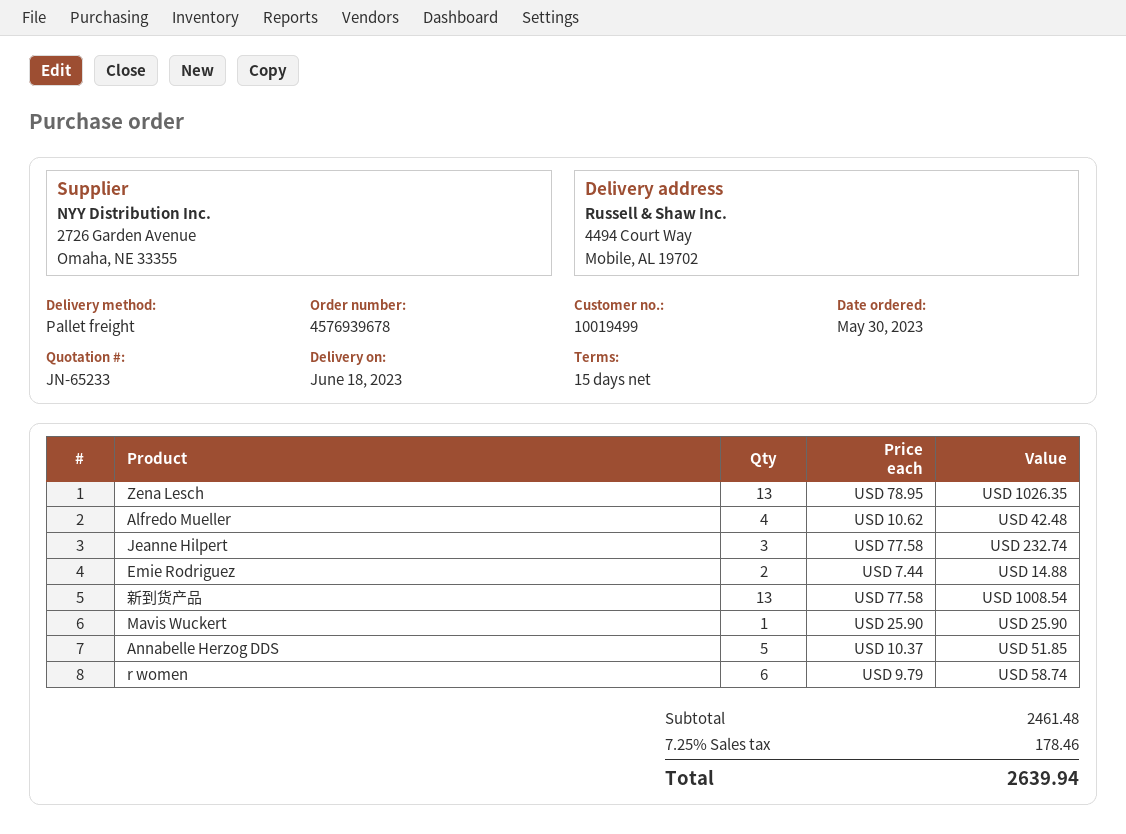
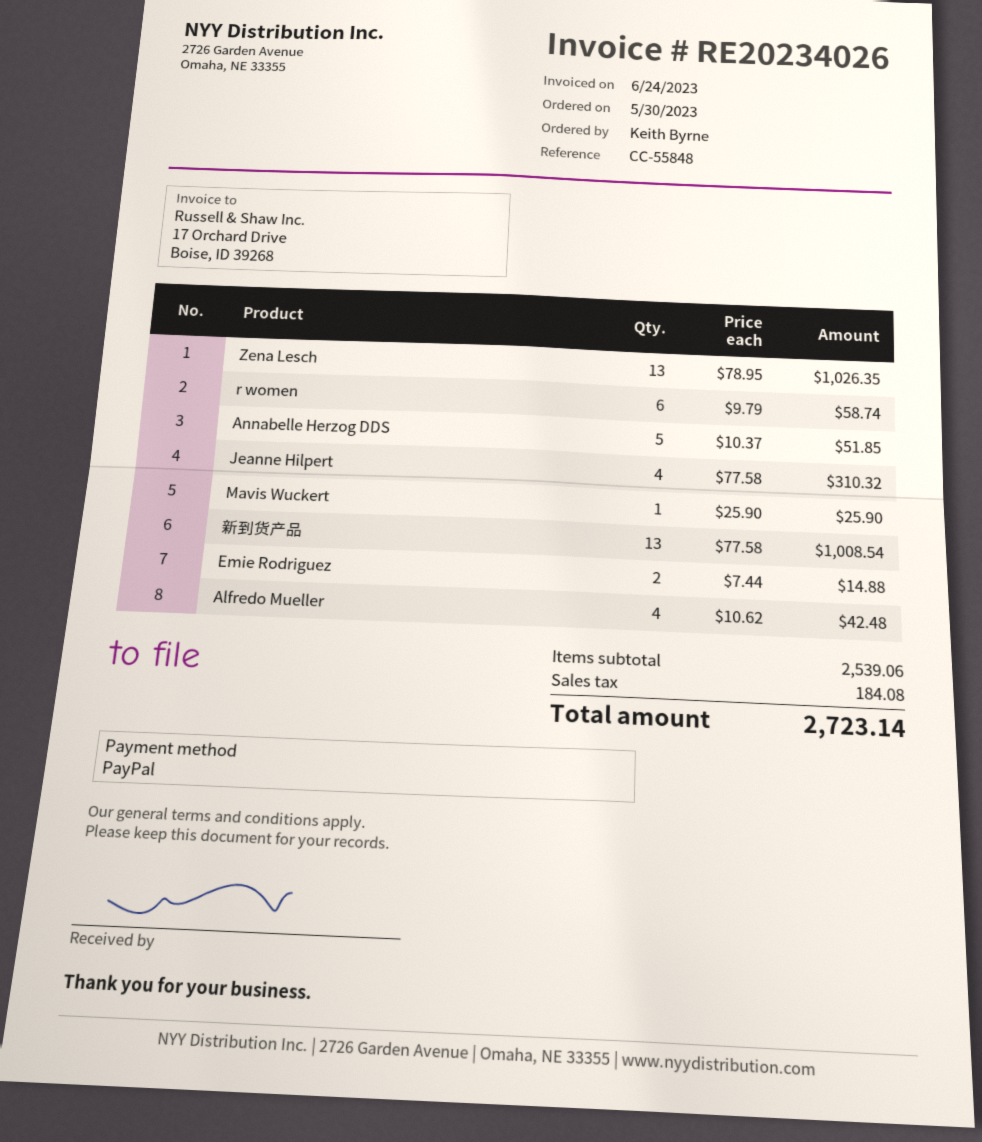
Jeanne Hilpert: 3 x 77.58 = 232.74 -> 4 x 77.58 = 310.32
subtotal: 2461.48 -> 2539.06
tax: 178.46 -> 184.08
total: 2639.94 -> 2723.14

